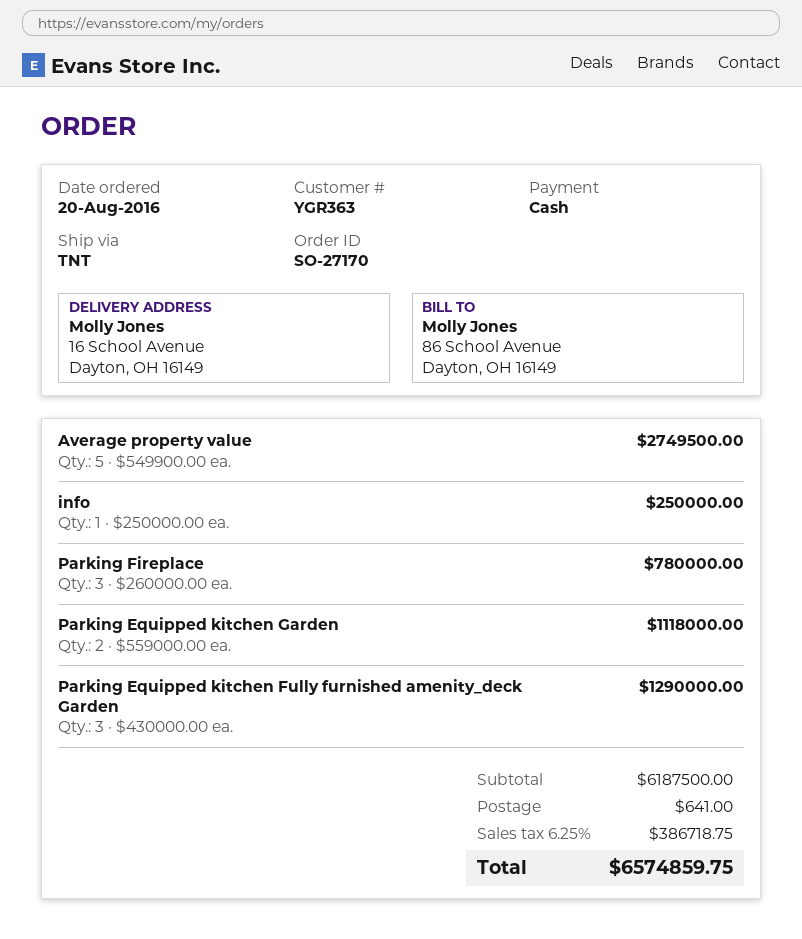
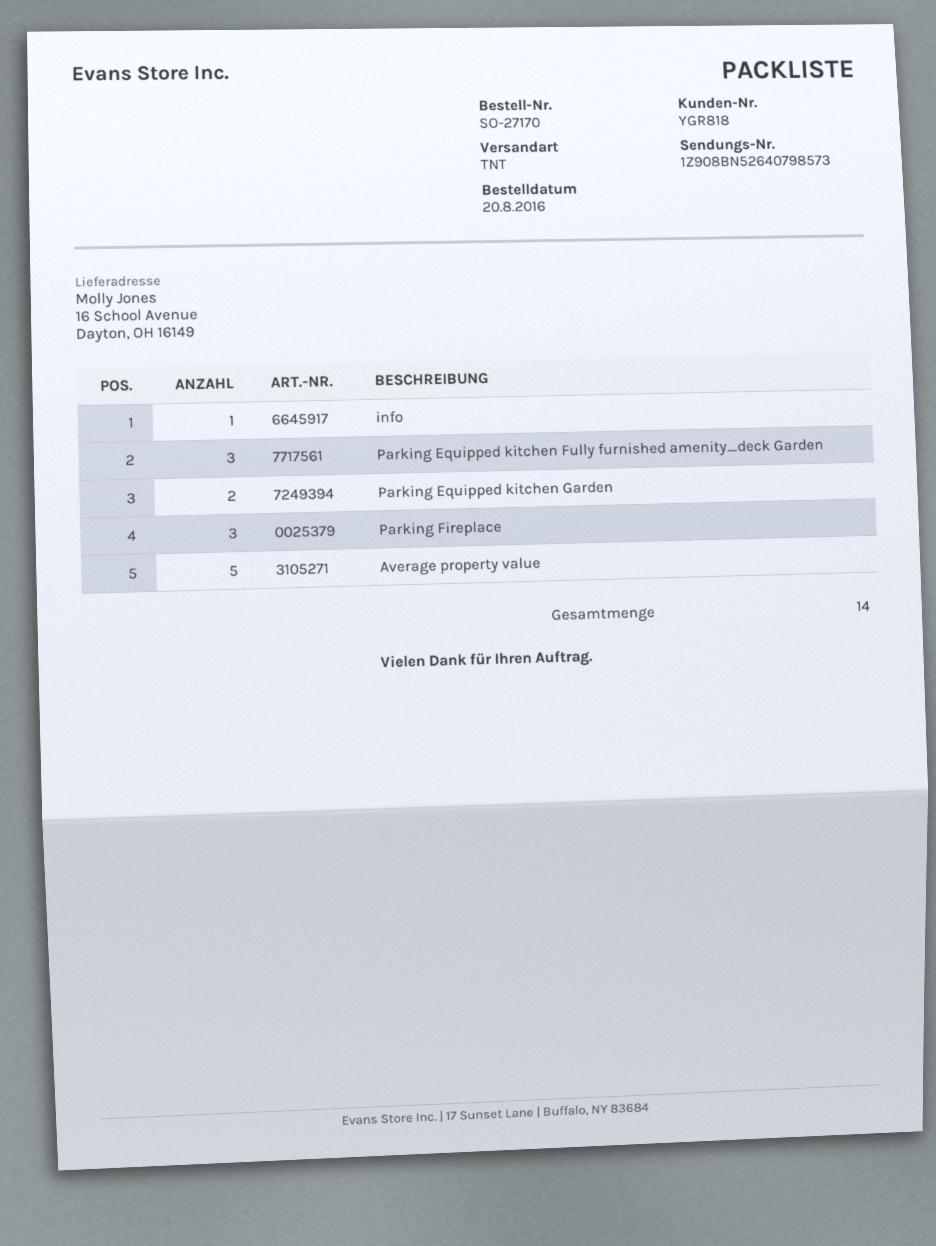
customer number: YGR363 -> YGR818

